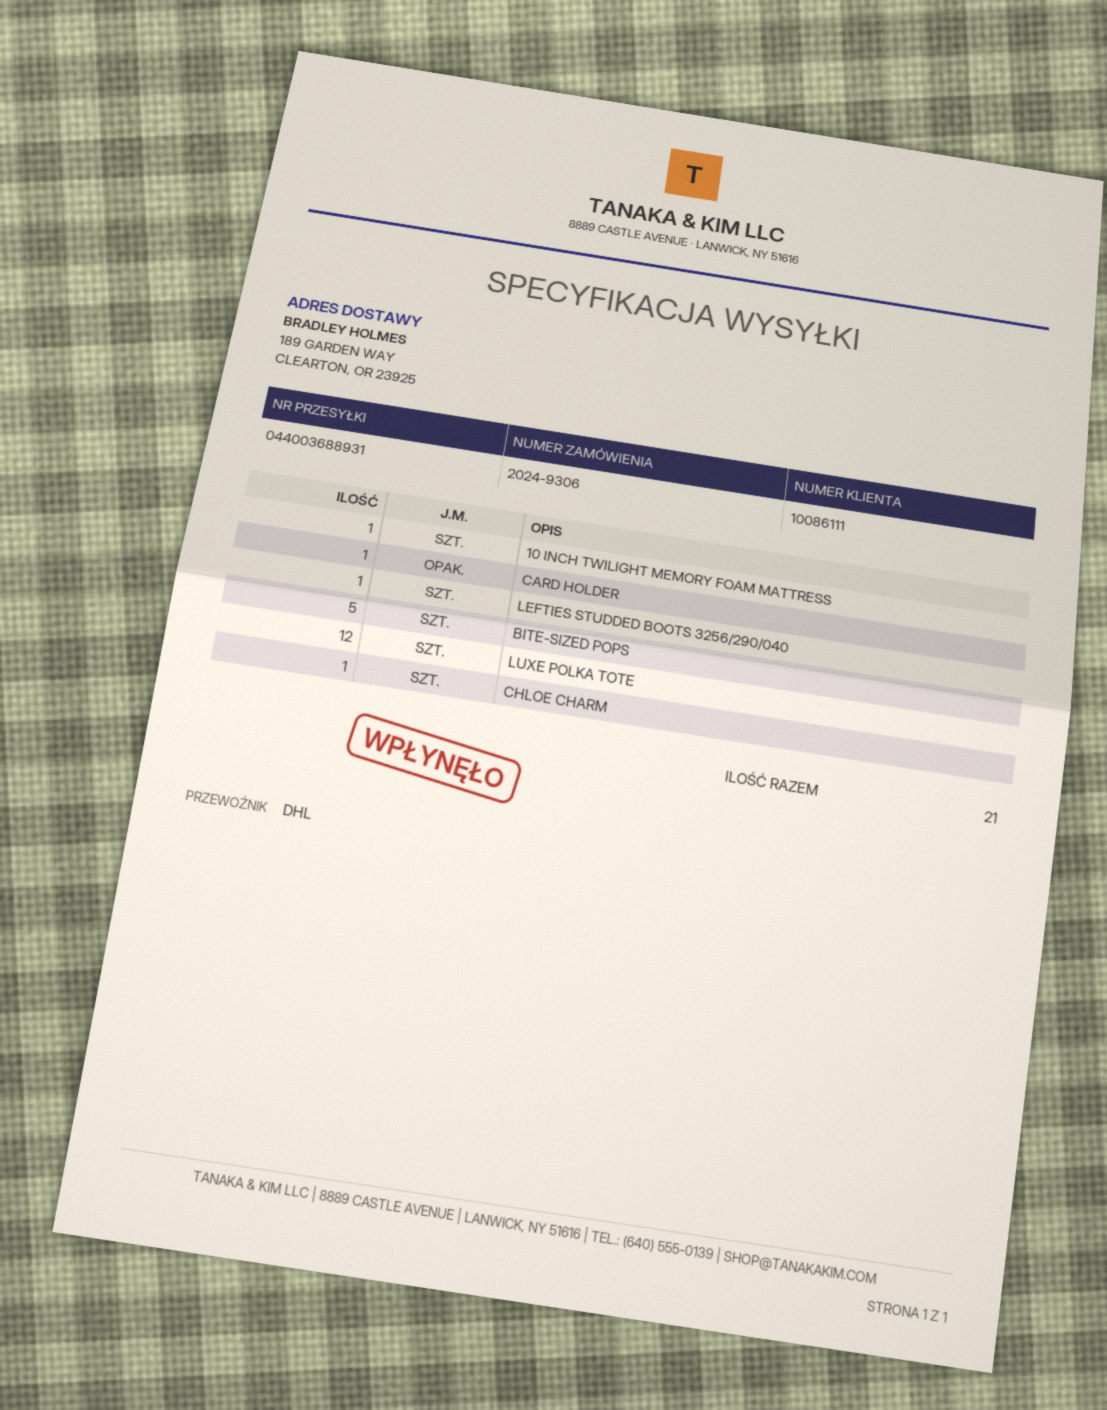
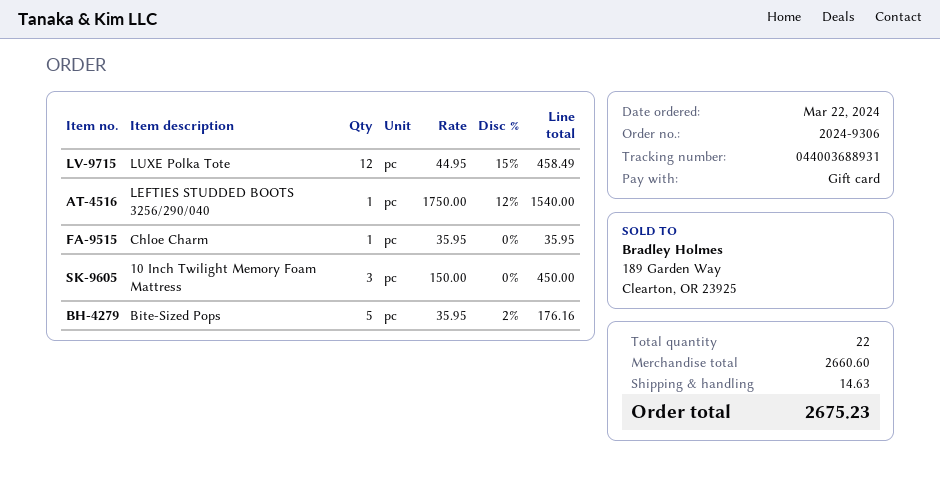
10 INCH TWILIGHT MEMORY FOAM MATTRESS: 1 -> 3
CARD HOLDER: 1 -> none
total quantity: 21 -> 22

